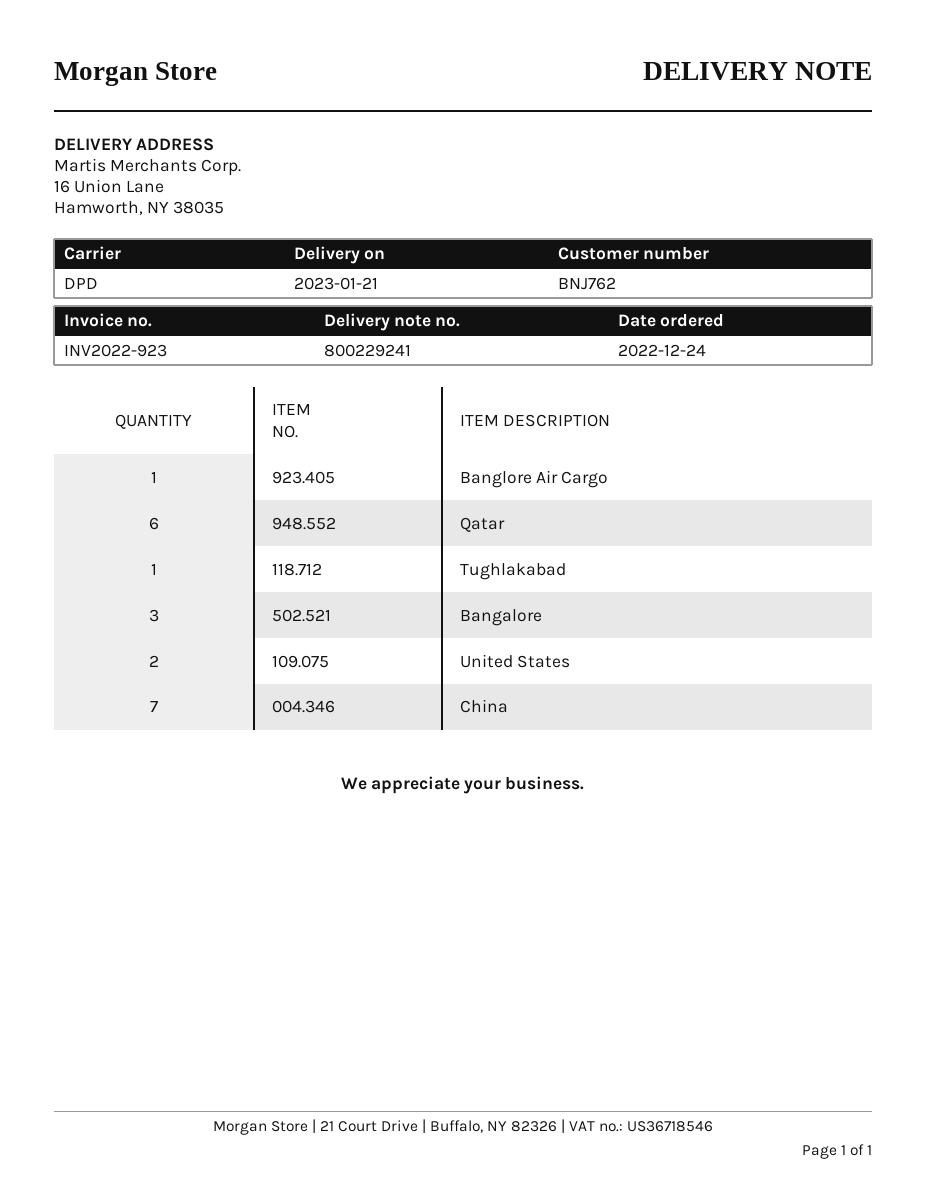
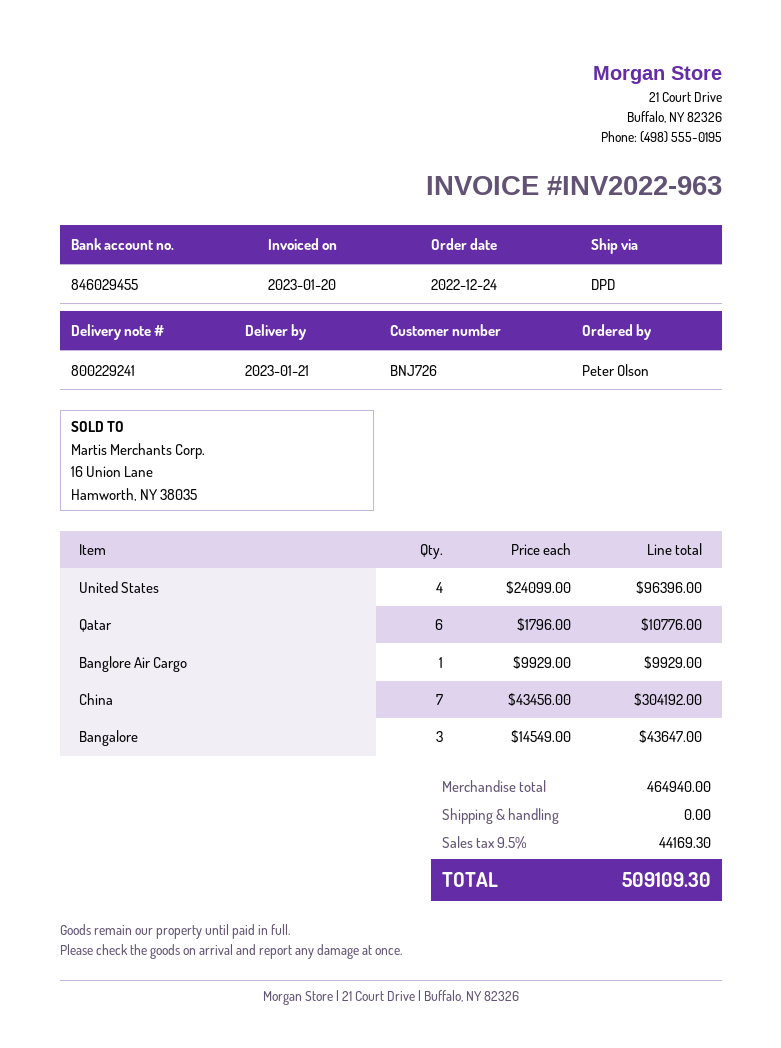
invoice number: INV2022-923 -> INV2022-963
customer number: BNJ762 -> BNJ726
Tughlakabad: 1 -> none
United States: 2 -> 4

